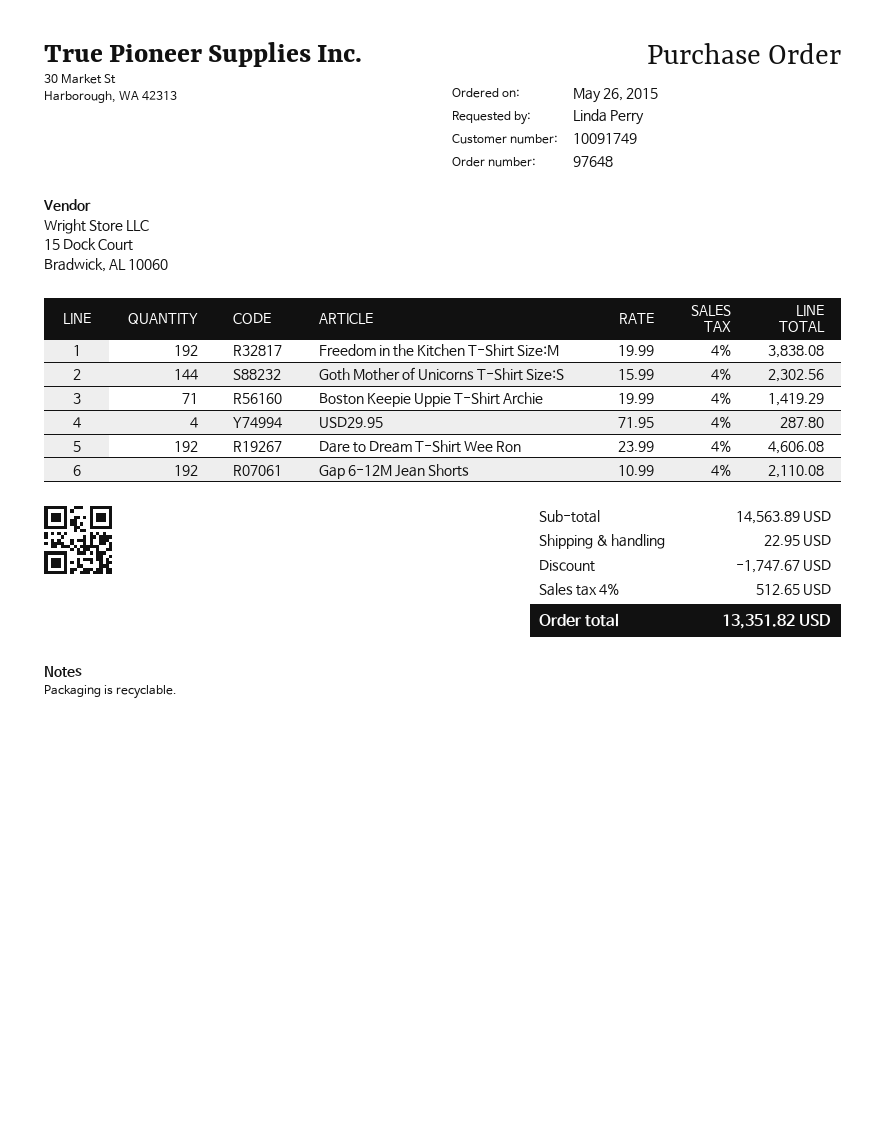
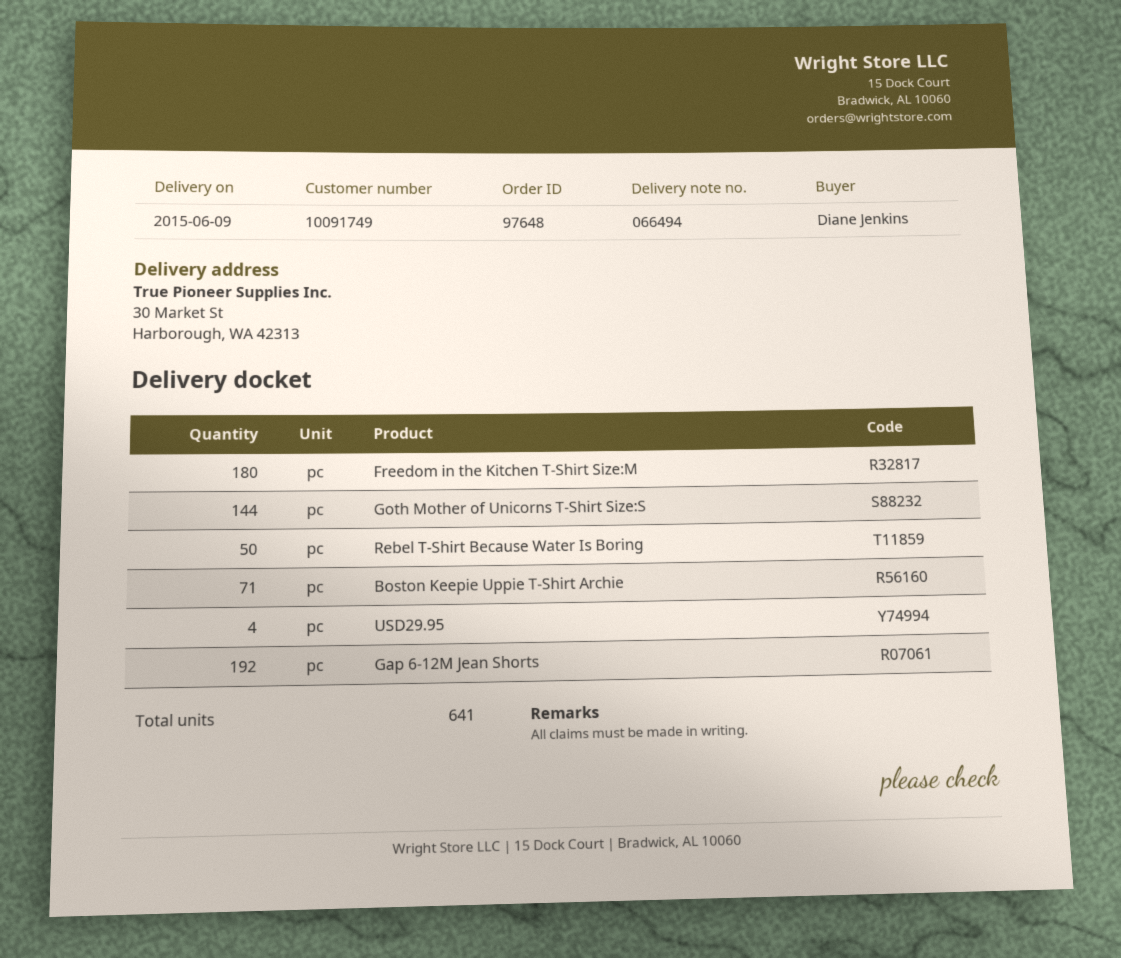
ordered by: Linda Perry -> Diane Jenkins
Freedom in the Kitchen T-Shirt Size:M: 192 -> 180
Dare to Dream T-Shirt Wee Ron: 192 -> none
Rebel T-Shirt Because Water Is Boring: none -> 50

